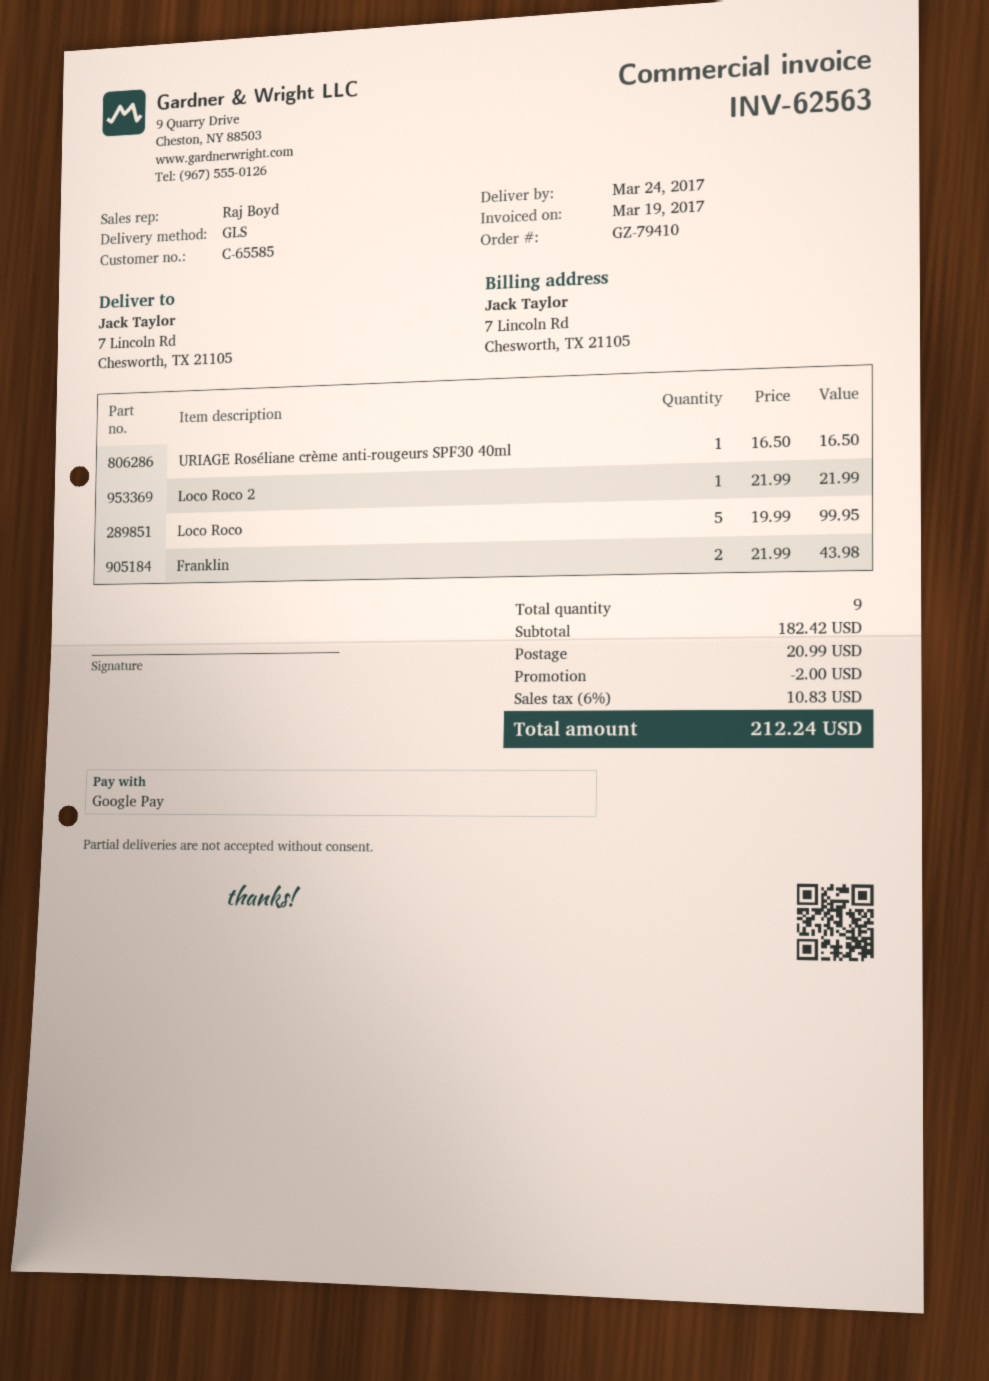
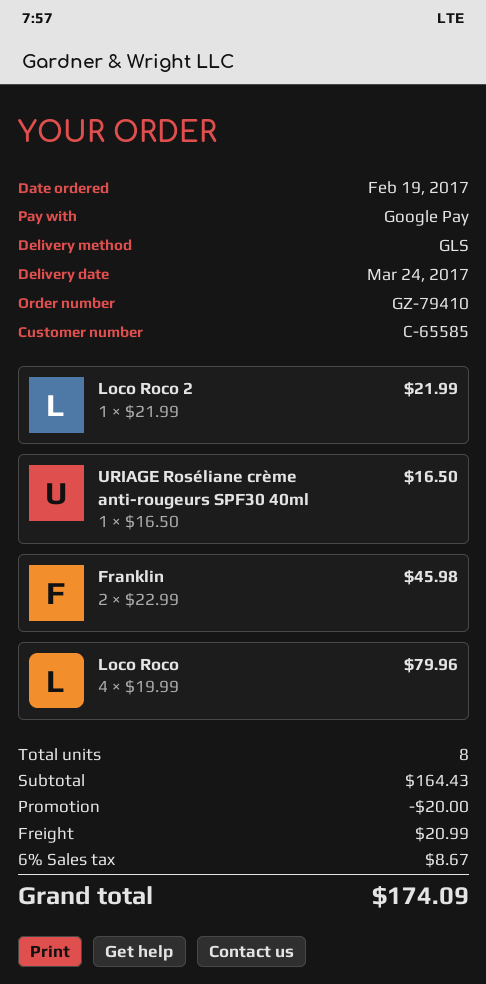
Loco Roco: 5 x 19.99 = 99.95 -> 4 x 19.99 = 79.96
Franklin: 2 x 21.99 = 43.98 -> 2 x 22.99 = 45.98
total quantity: 9 -> 8
subtotal: 182.42 -> 164.43
discount: 2.00 -> 20.00
tax: 6% = 10.83 -> 6% = 8.67
total: 212.24 -> 174.09

